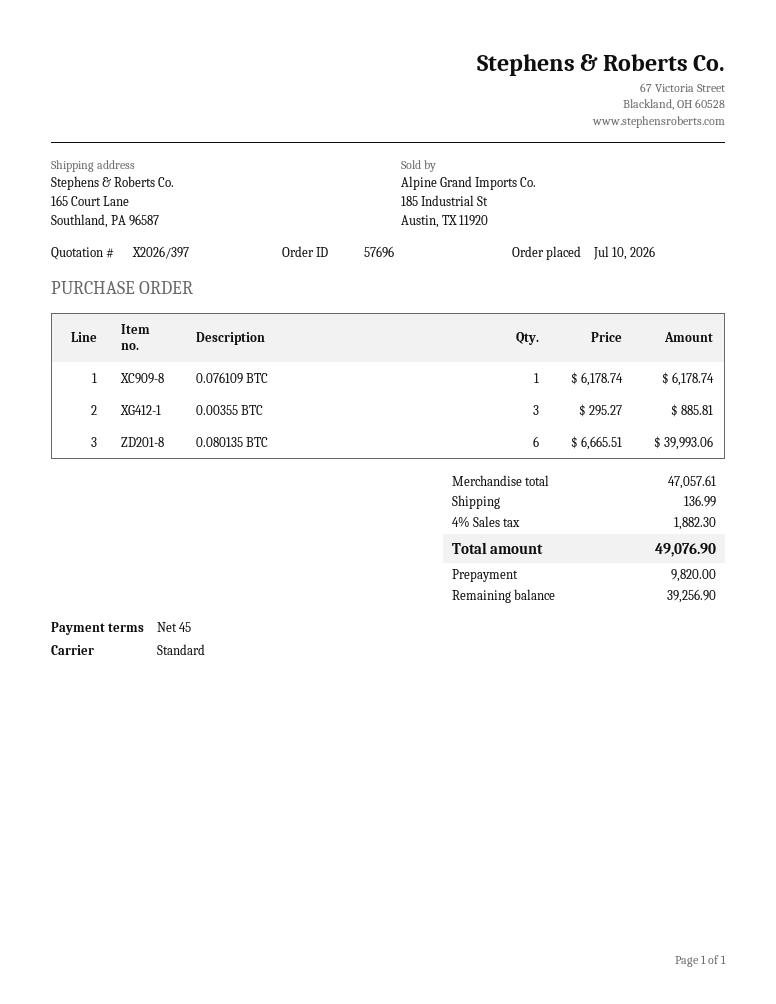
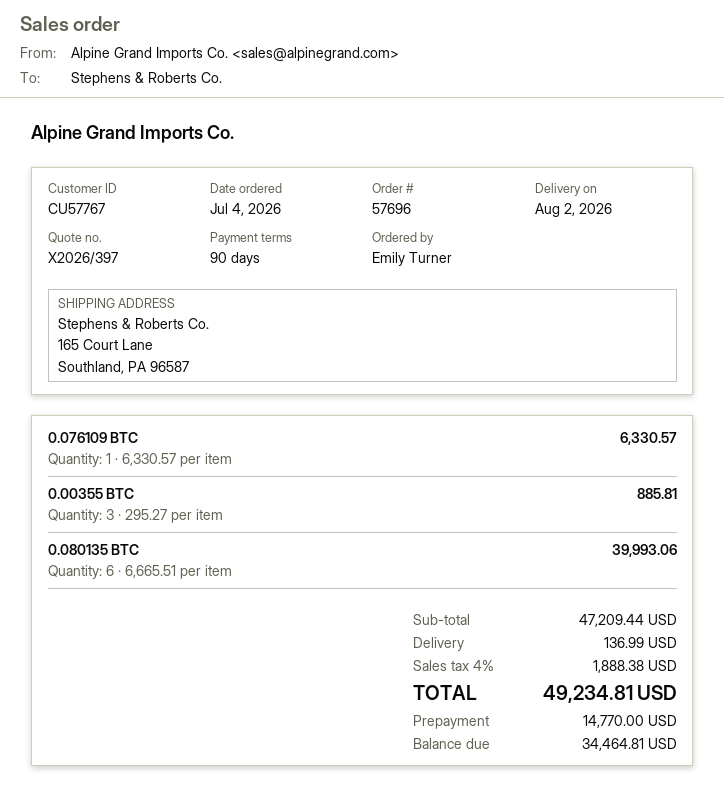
order date: 2026-07-10 -> 2026-07-04
payment terms: 45 days -> 90 days
0.076109 BTC: 1 x 6178.74 = 6178.74 -> 1 x 6330.57 = 6330.57
subtotal: 47057.61 -> 47209.44
tax: 4% = 1882.30 -> 4% = 1888.38
total: 49076.90 -> 49234.81
deposit: 9820.00 -> 14770.00
balance: 39256.90 -> 34464.81

